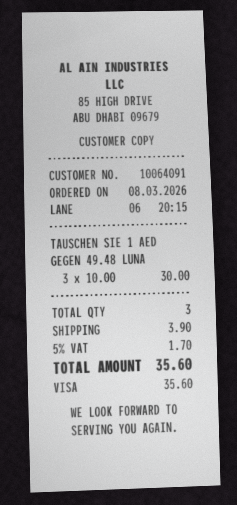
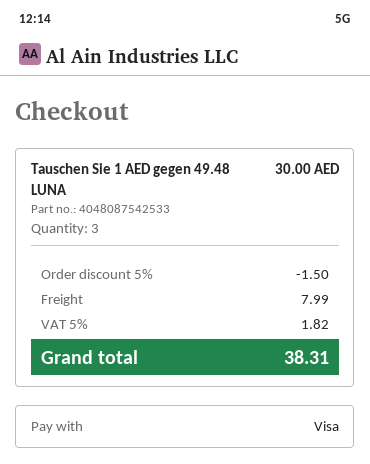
discount: none -> 5% = 1.50
shipping: 3.90 -> 7.99
tax: 5% = 1.70 -> 5% = 1.82
total: 35.60 -> 38.31

